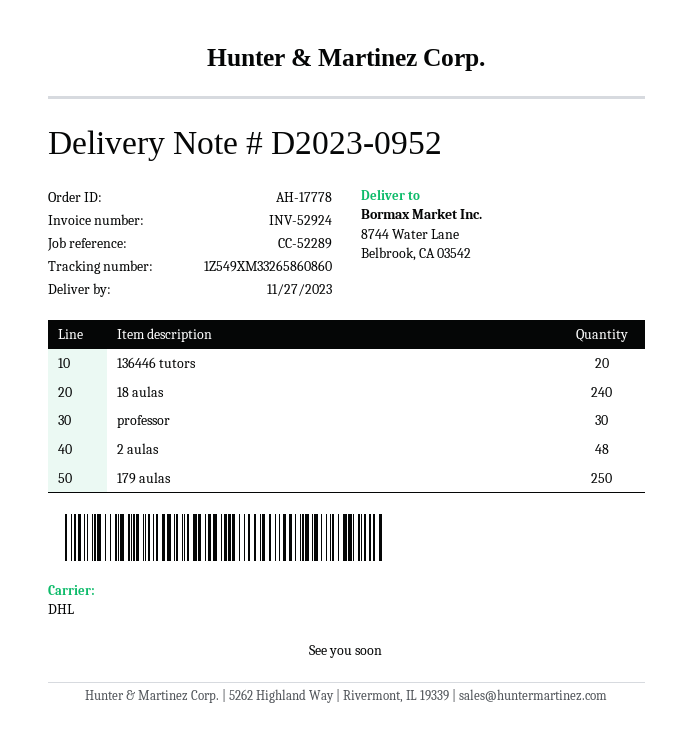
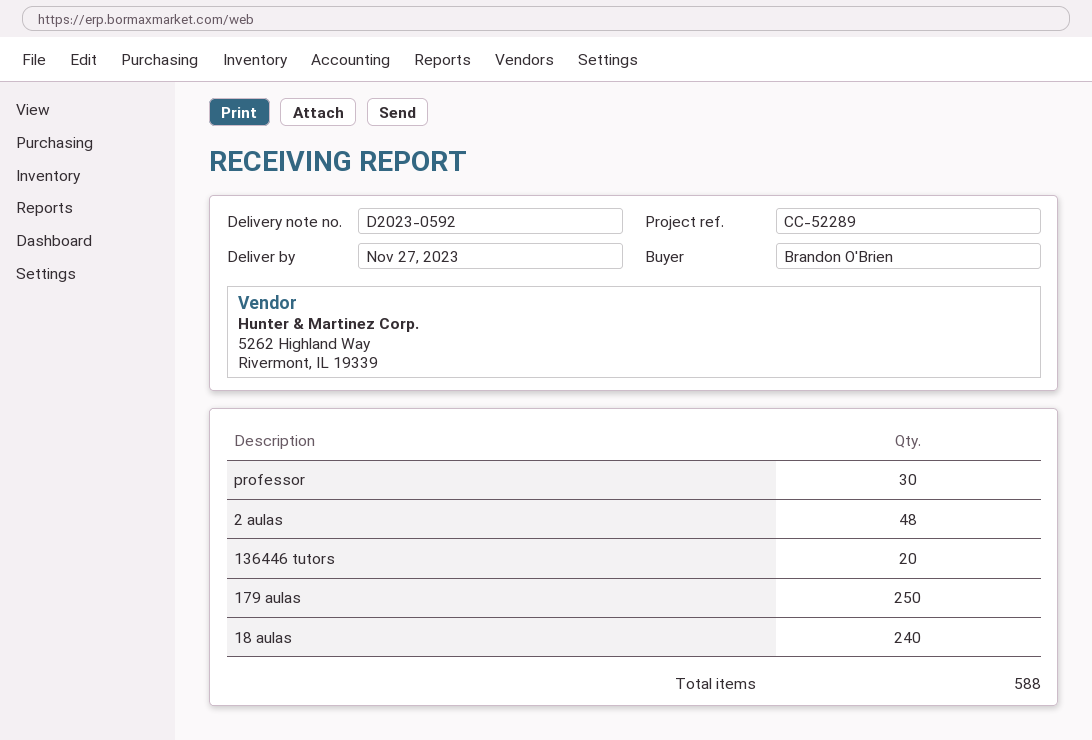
delivery note number: D2023-0952 -> D2023-0592

